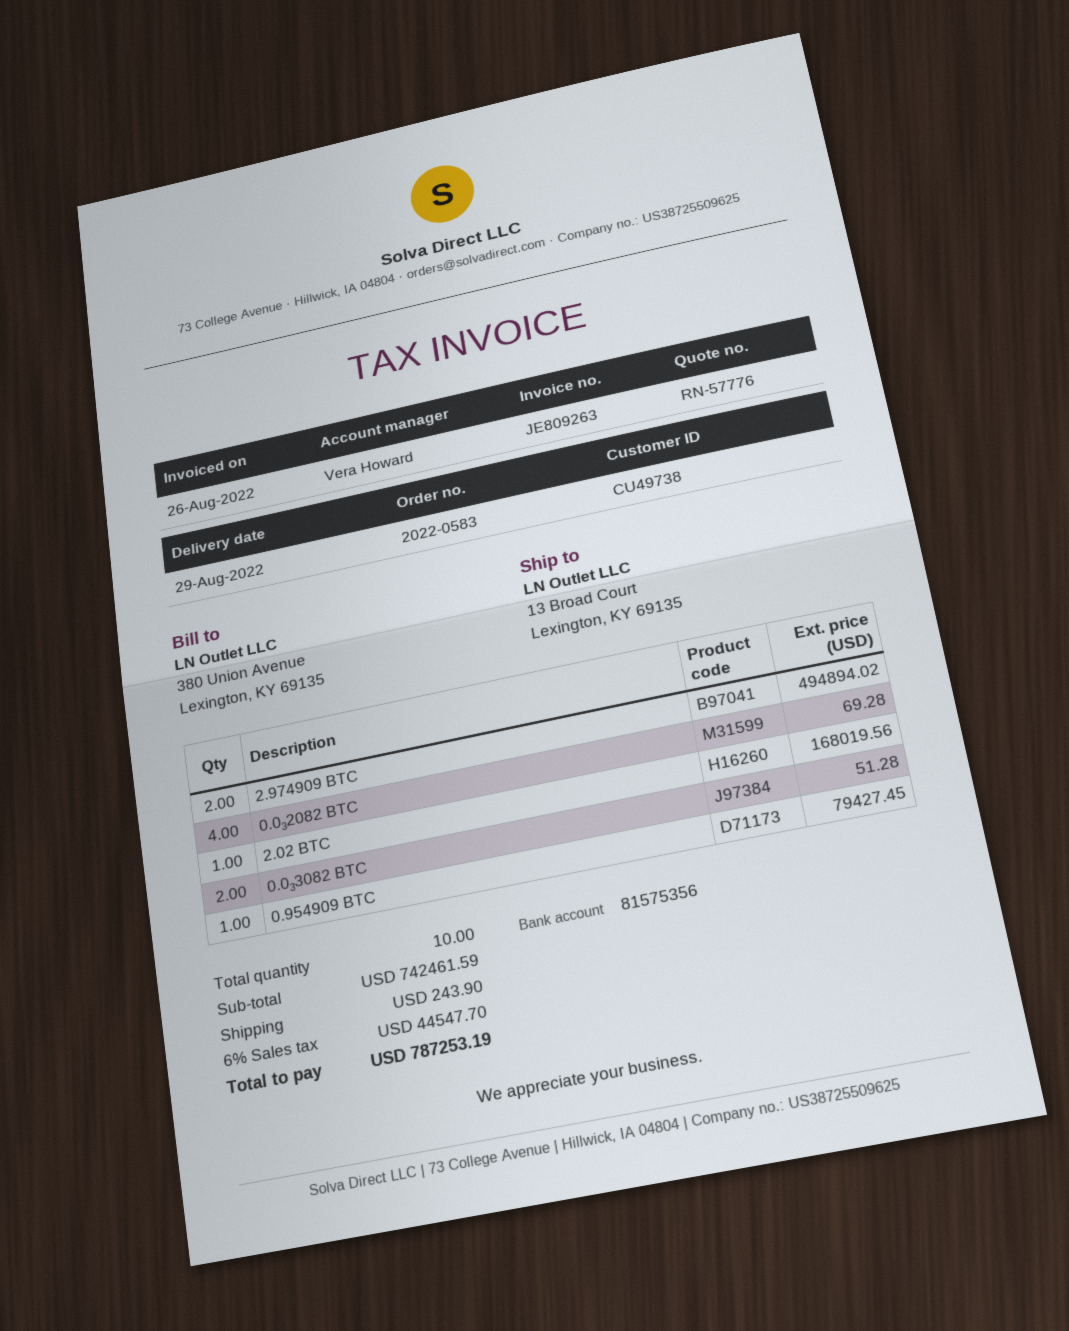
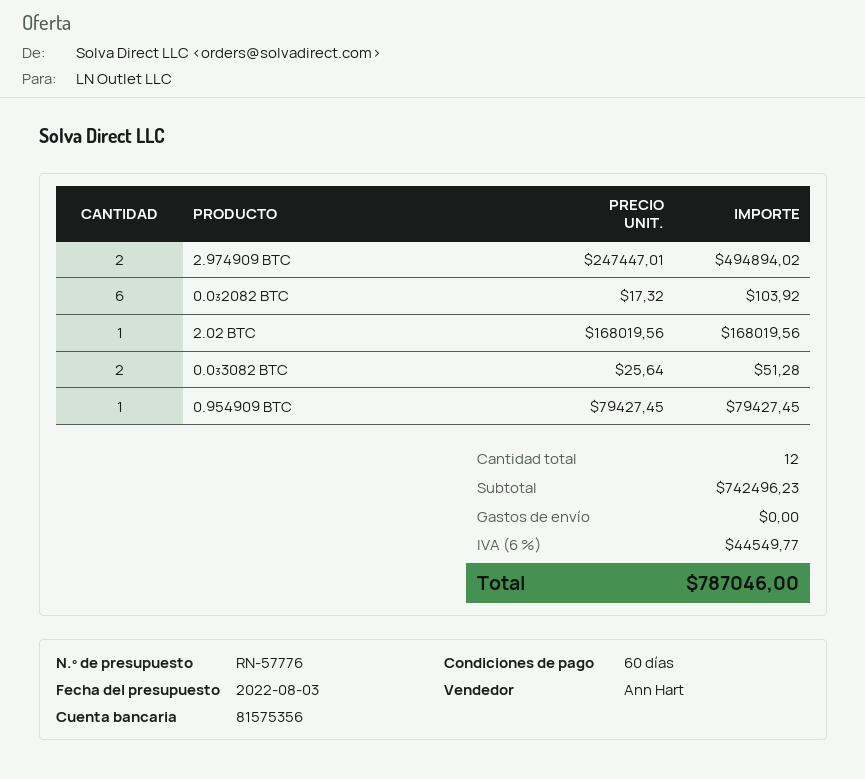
sales rep: Vera Howard -> Ann Hart
0.0₃2082 BTC: 4 for 69.28 -> 6 for 103.92
total quantity: 10 -> 12
subtotal: 742461.59 -> 742496.23
shipping: 243.90 -> 0.00
tax: 6% = 44547.70 -> 6% = 44549.77
total: 787253.19 -> 787046.00

